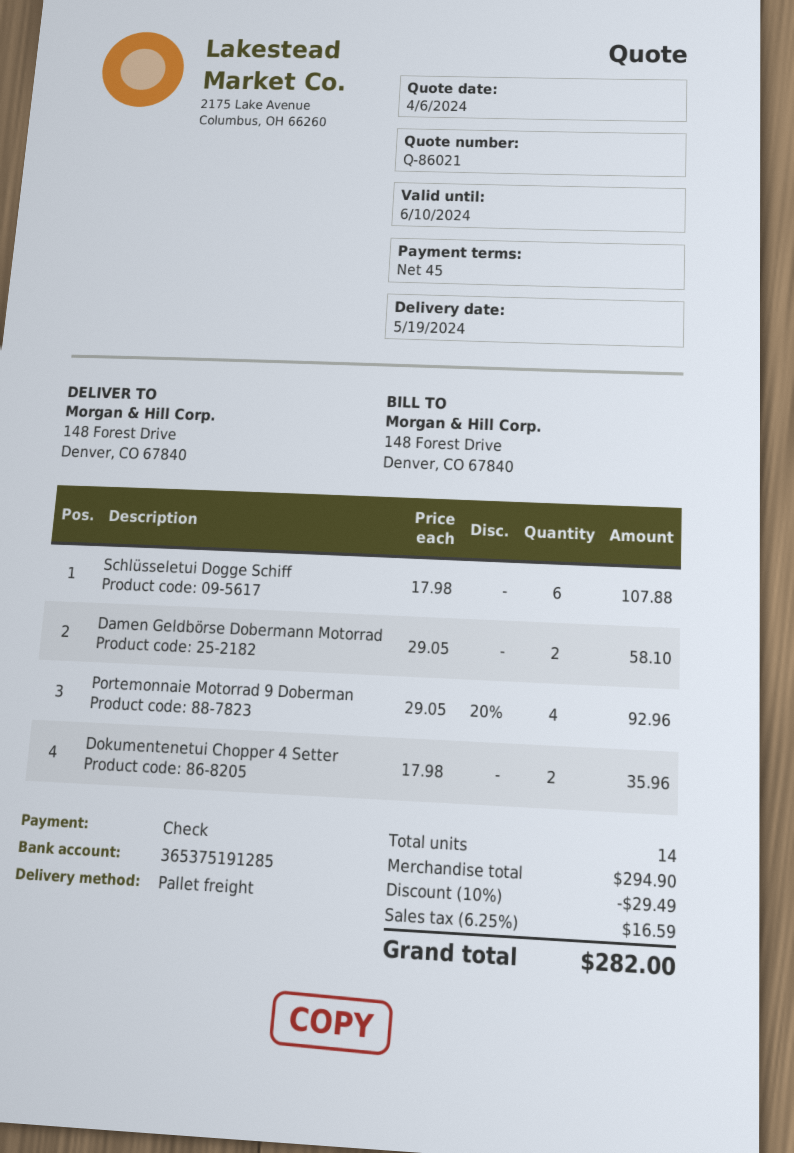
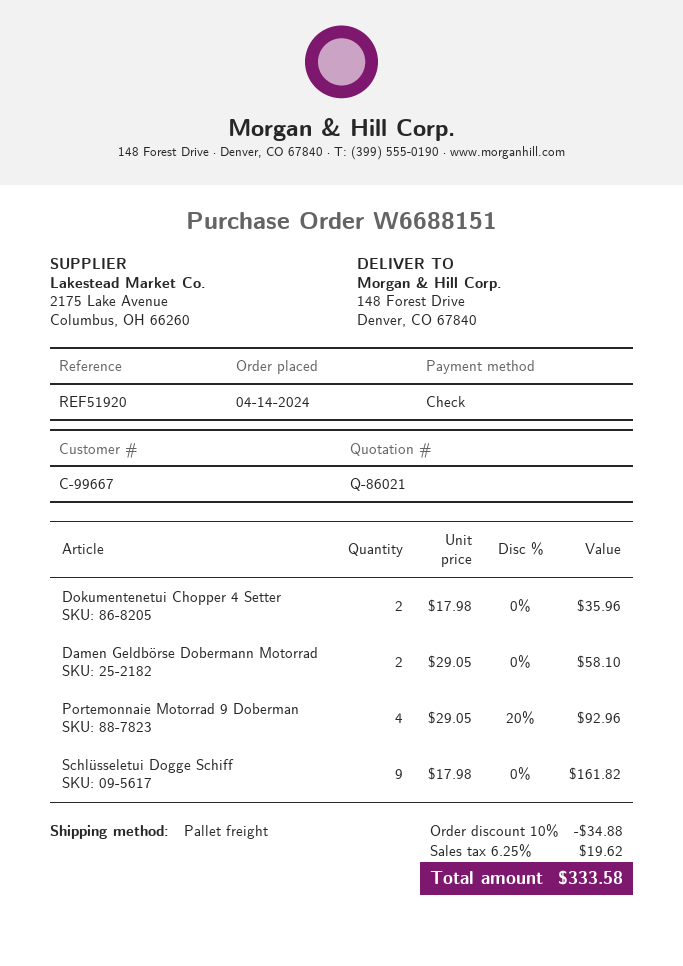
Schlüsseletui Dogge Schiff: 6 x 17.98 = 107.88 -> 9 x 17.98 = 161.82
discount: 10% = 29.49 -> 10% = 34.88
tax: 6.25% = 16.59 -> 6.25% = 19.62
total: 282.00 -> 333.58

